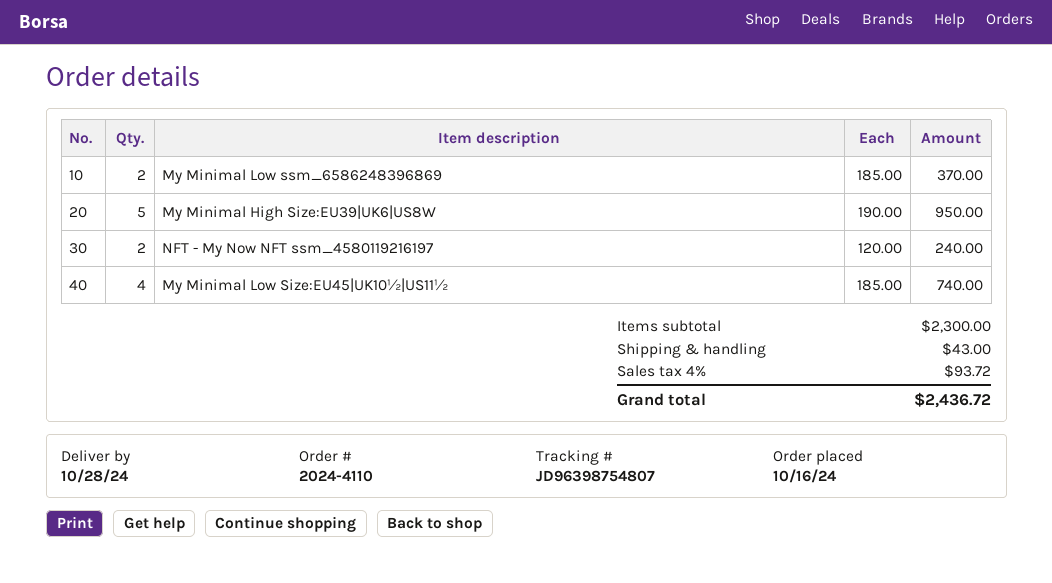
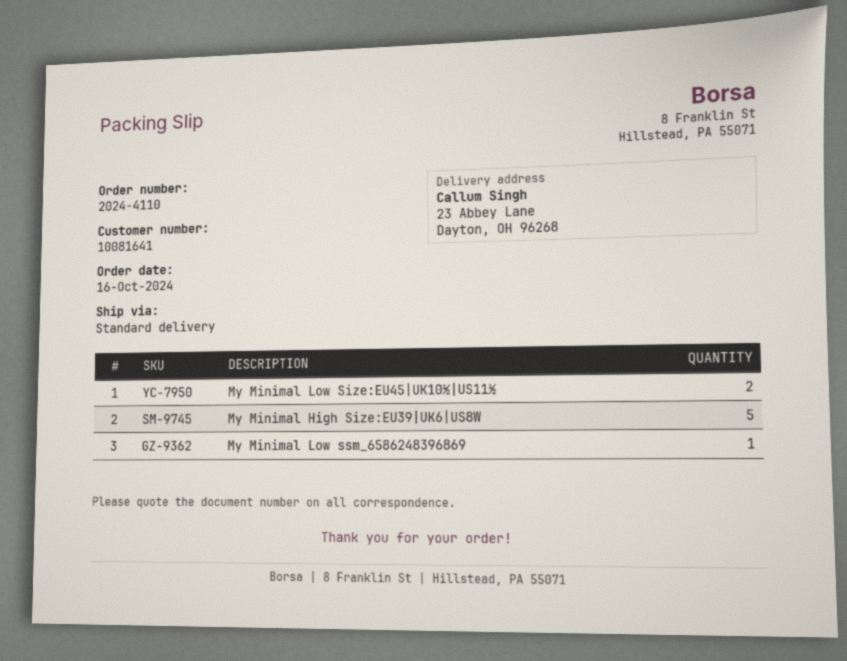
My Minimal Low ssm_6586248396869: 2 -> 1
NFT - My Now NFT ssm_4580119216197: 2 -> none
My Minimal Low Size:EU45|UK10½|US11½: 4 -> 2

